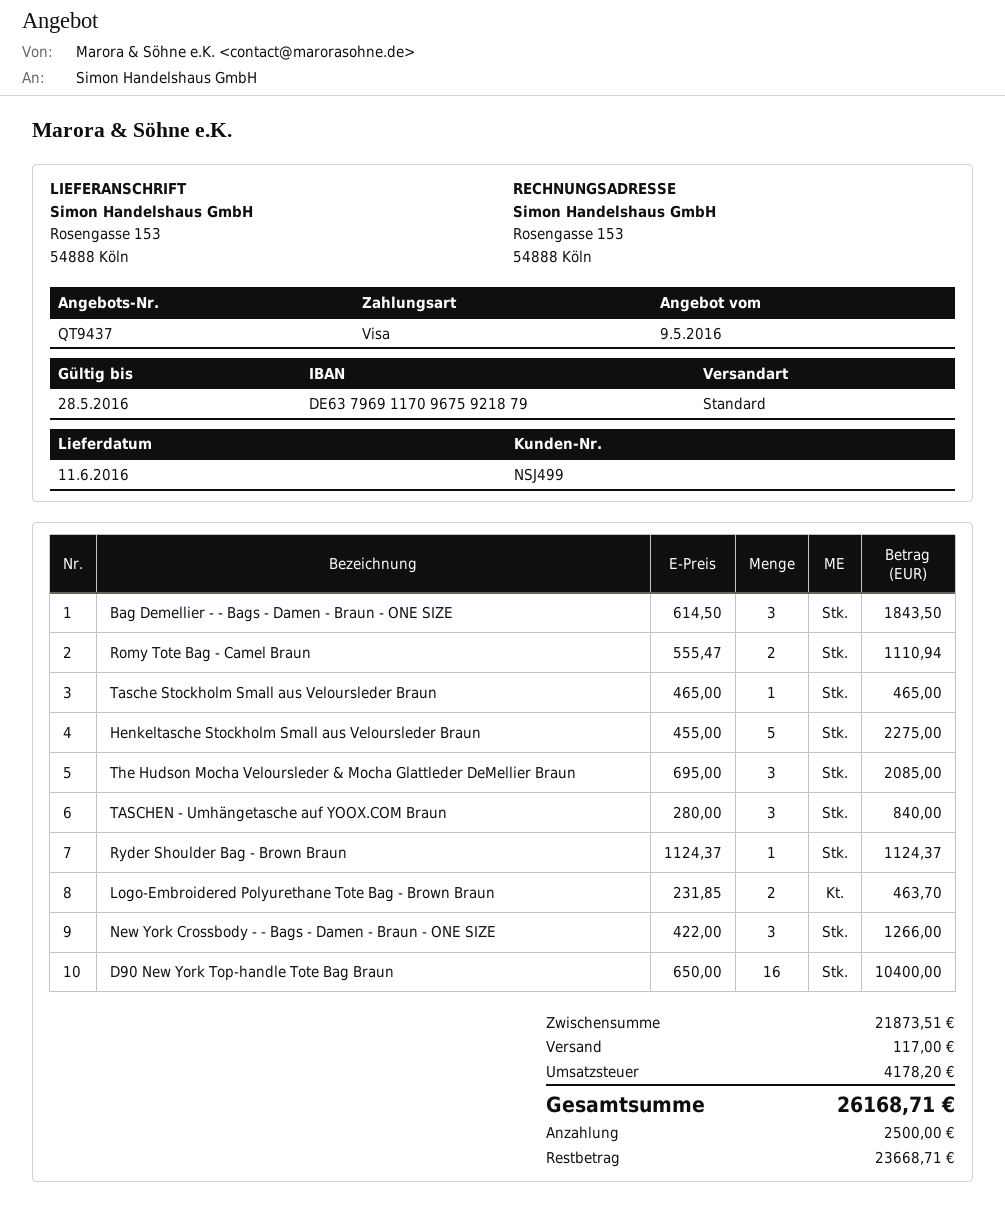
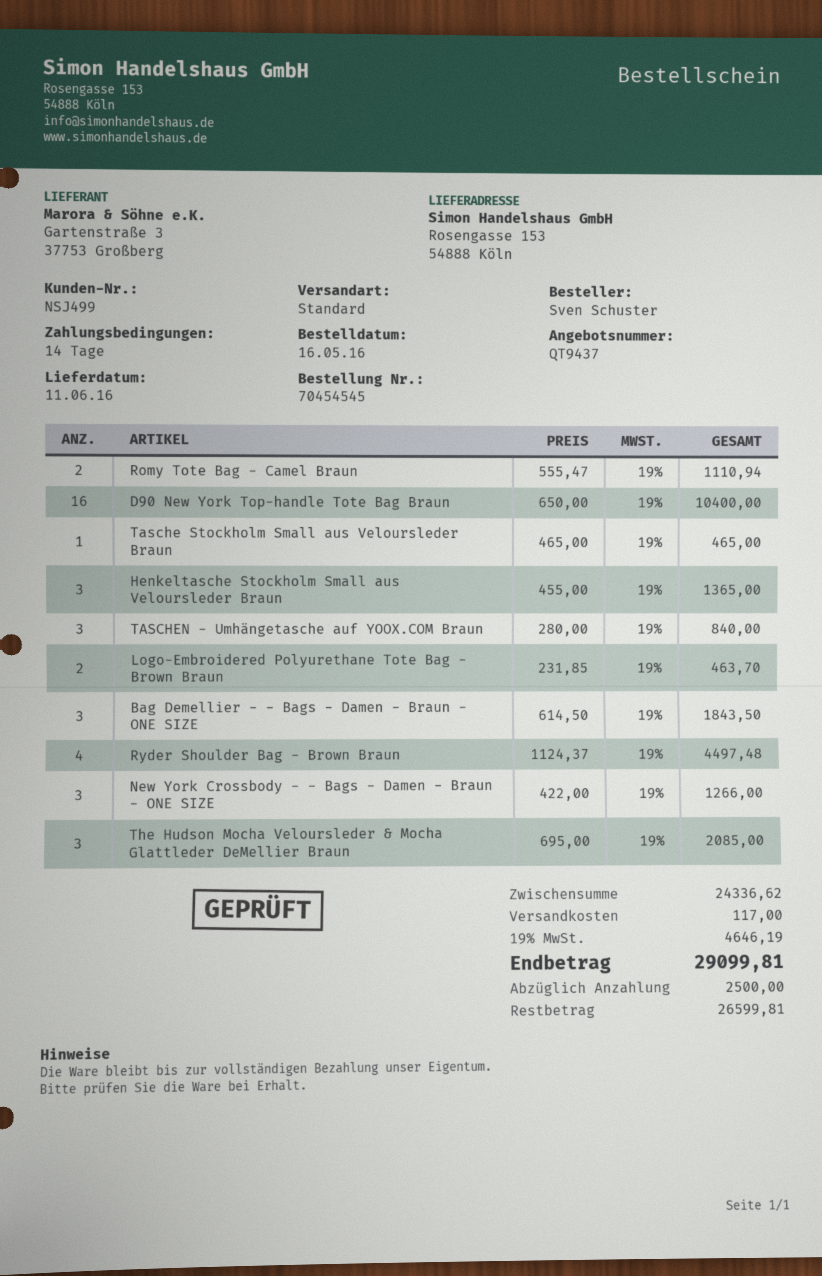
Henkeltasche Stockholm Small aus Veloursleder Braun: 5 x 455.00 = 2275.00 -> 3 x 455.00 = 1365.00
Ryder Shoulder Bag - Brown Braun: 1 x 1124.37 = 1124.37 -> 4 x 1124.37 = 4497.48
subtotal: 21873.51 -> 24336.62
tax: 4178.20 -> 4646.19
total: 26168.71 -> 29099.81
balance: 23668.71 -> 26599.81

